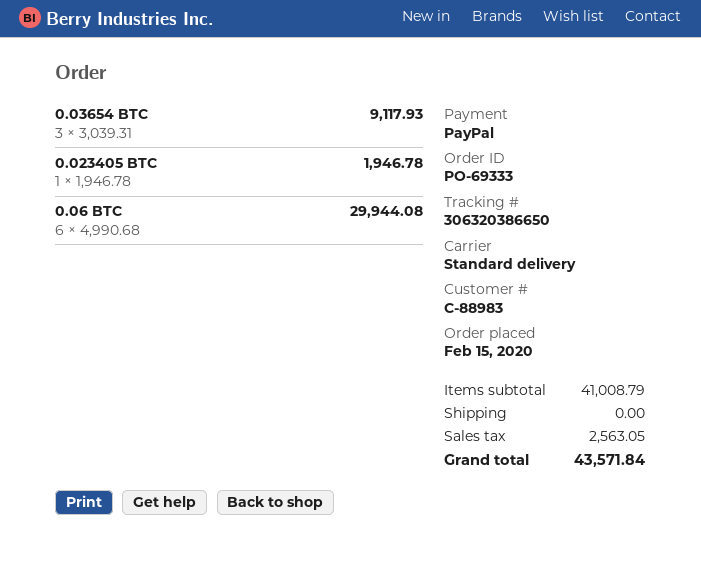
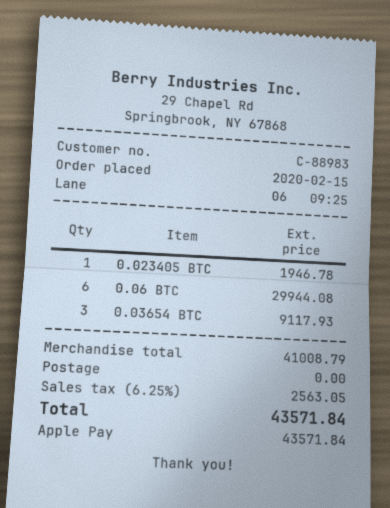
payment method: PayPal -> Apple Pay

